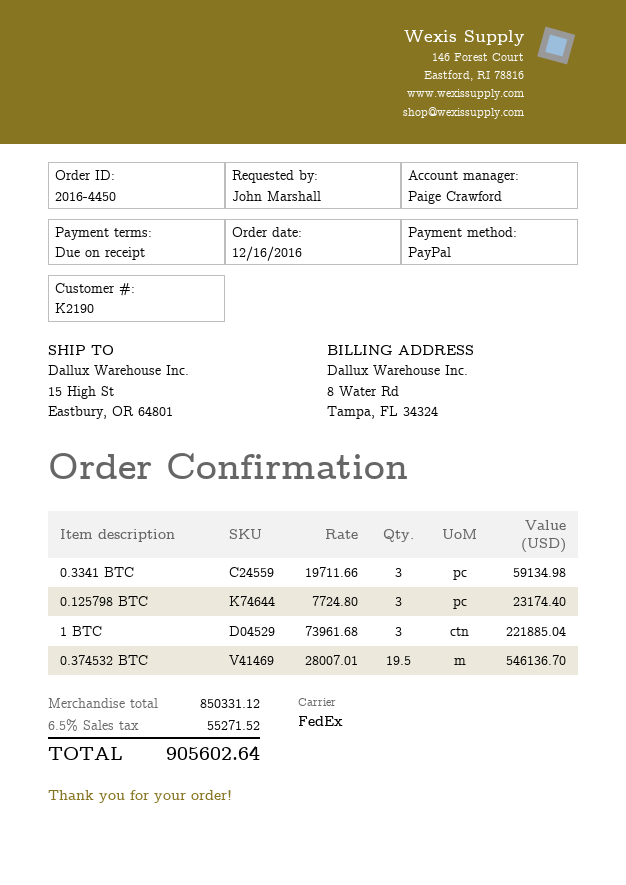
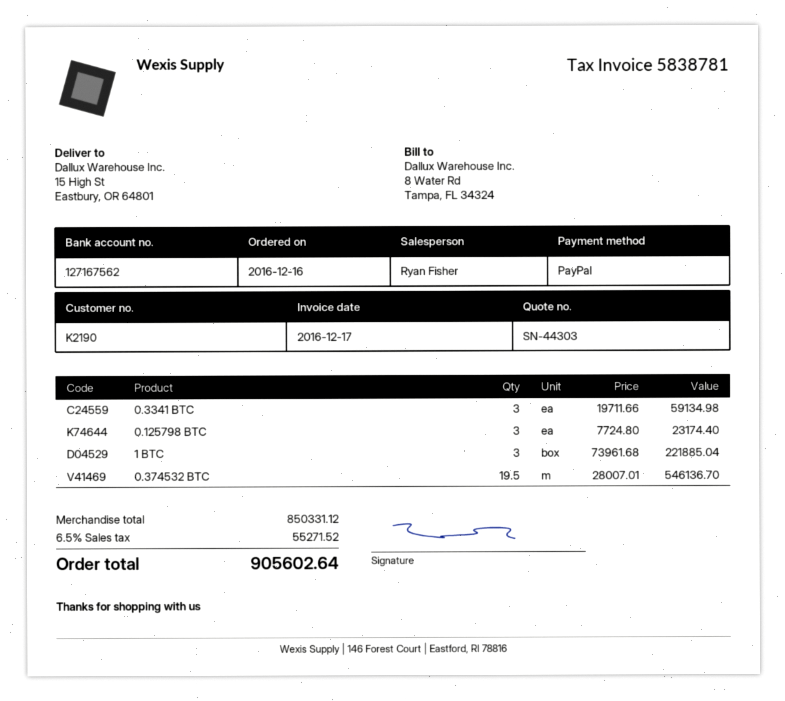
sales rep: Paige Crawford -> Ryan Fisher

